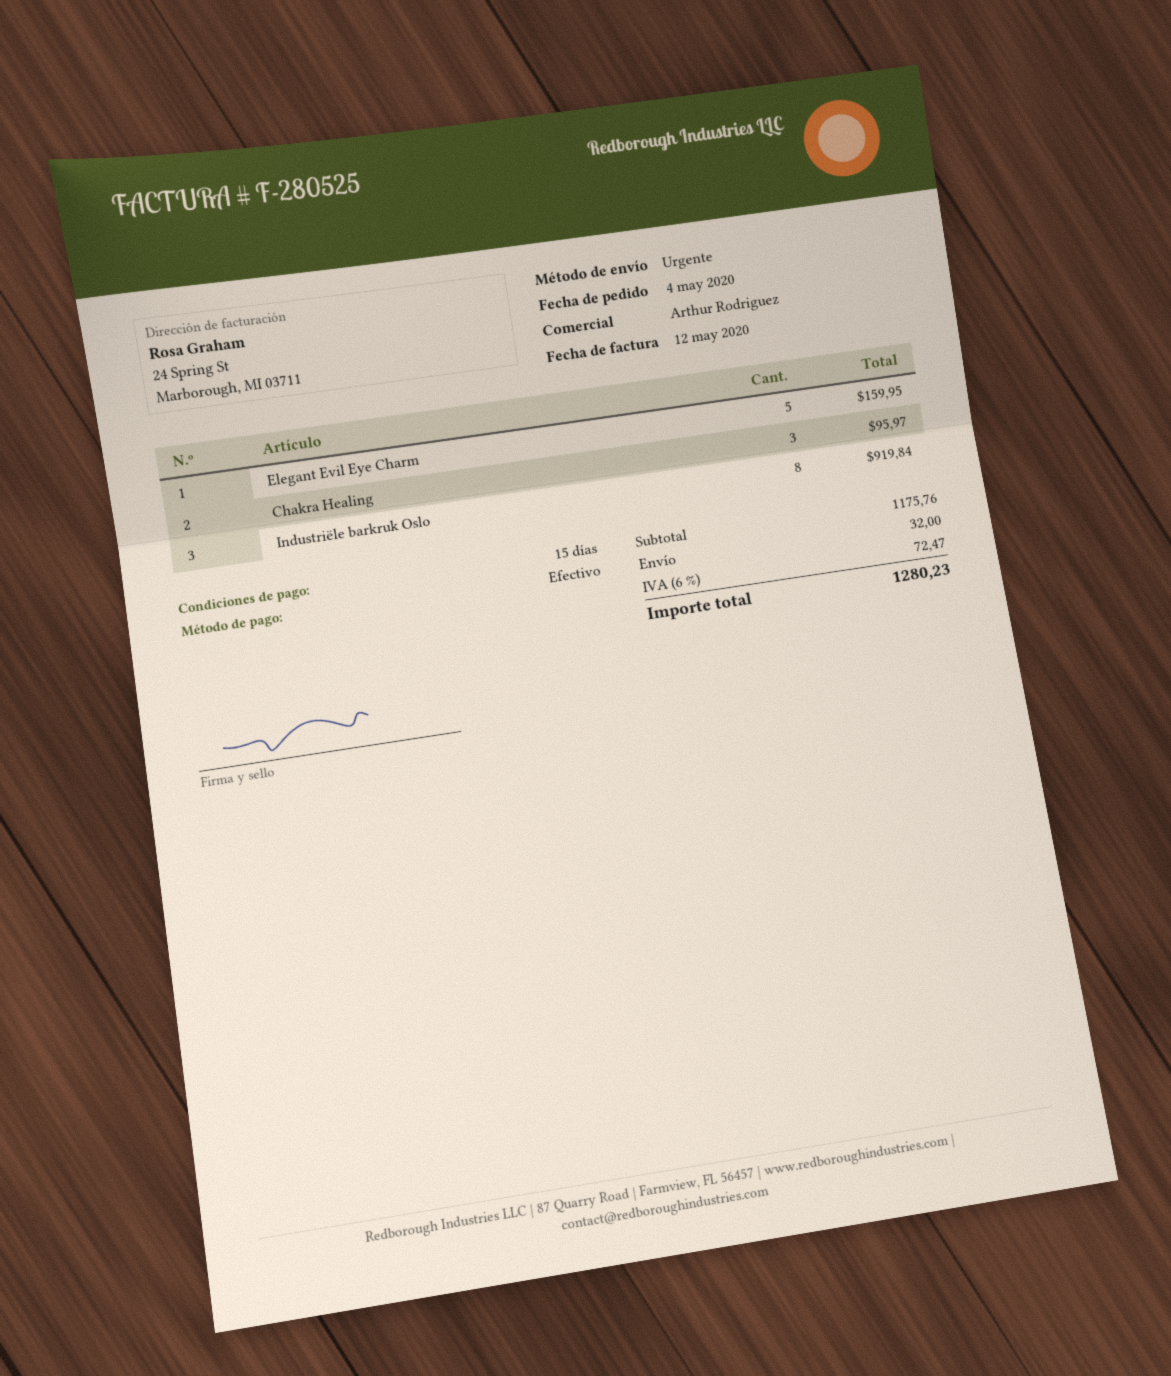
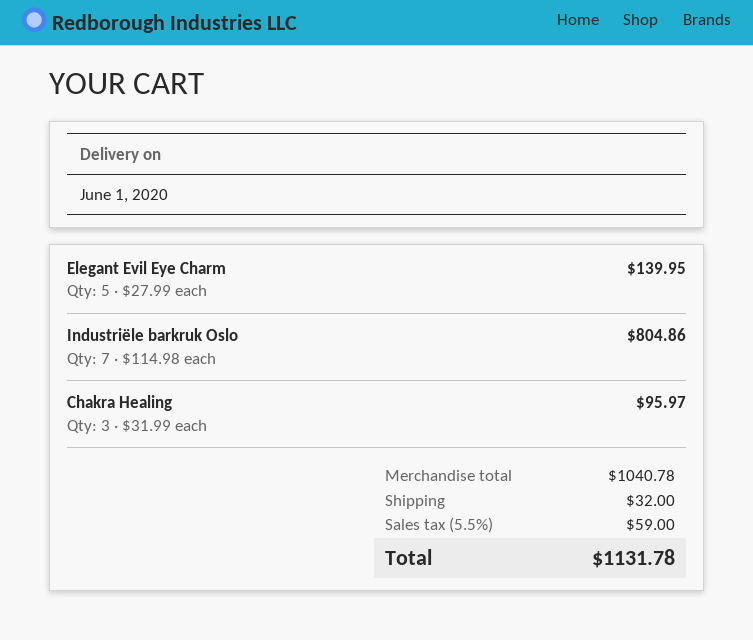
Elegant Evil Eye Charm: 5 for 159.95 -> 5 for 139.95
Industriële barkruk Oslo: 8 for 919.84 -> 7 for 804.86
subtotal: 1175.76 -> 1040.78
tax: 6% = 72.47 -> 5.5% = 59.00
total: 1280.23 -> 1131.78

